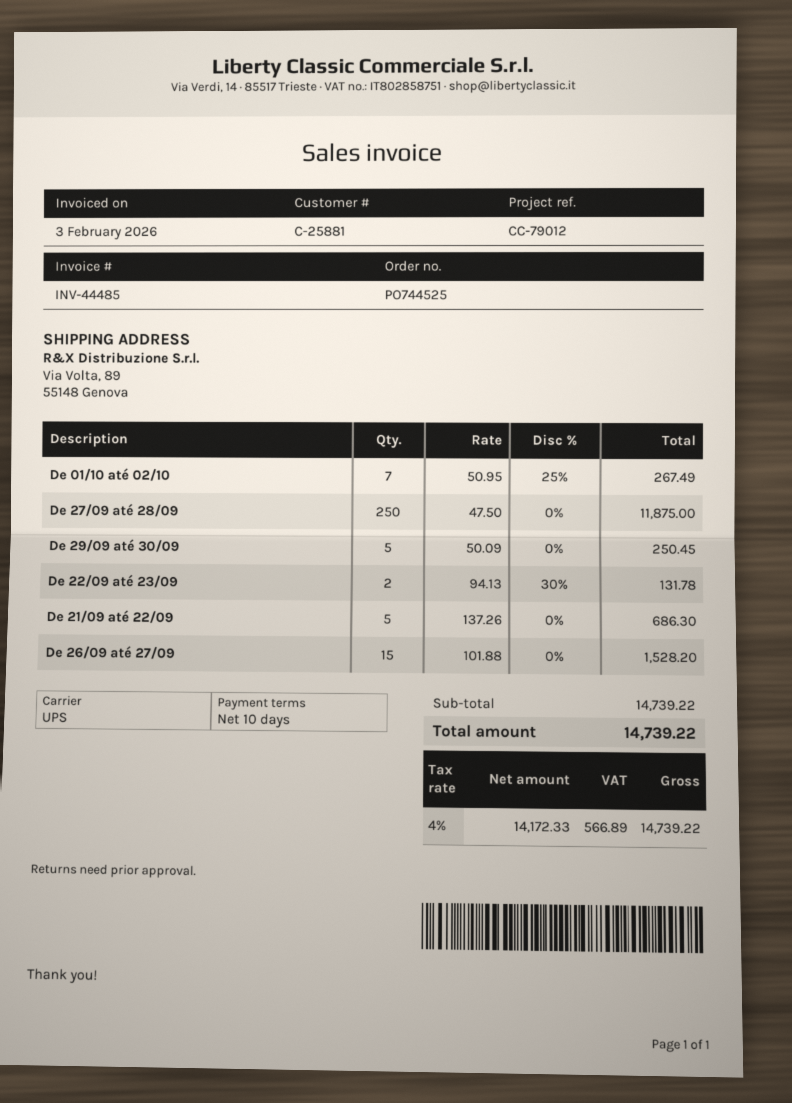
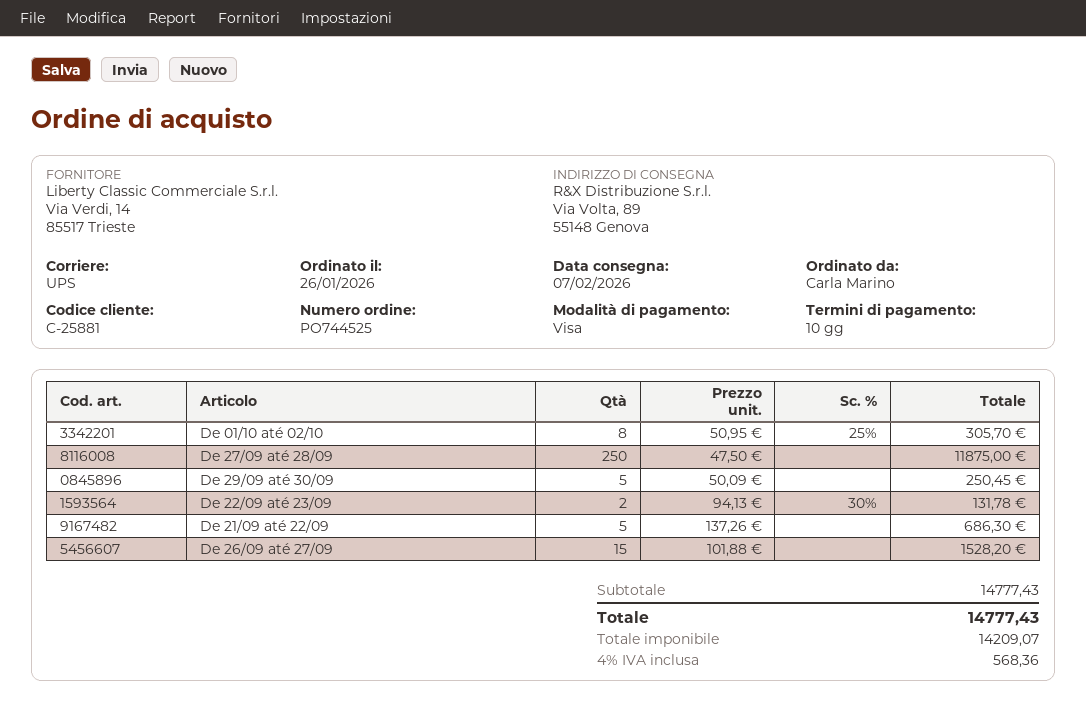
De 01/10 até 02/10: 7 x 50.95 - 25% = 267.49 -> 8 x 50.95 - 25% = 305.70
subtotal: 14739.22 -> 14777.43
net: 14172.33 -> 14209.07
tax: 4% = 566.89 -> 4% = 568.36
total: 14739.22 -> 14777.43

